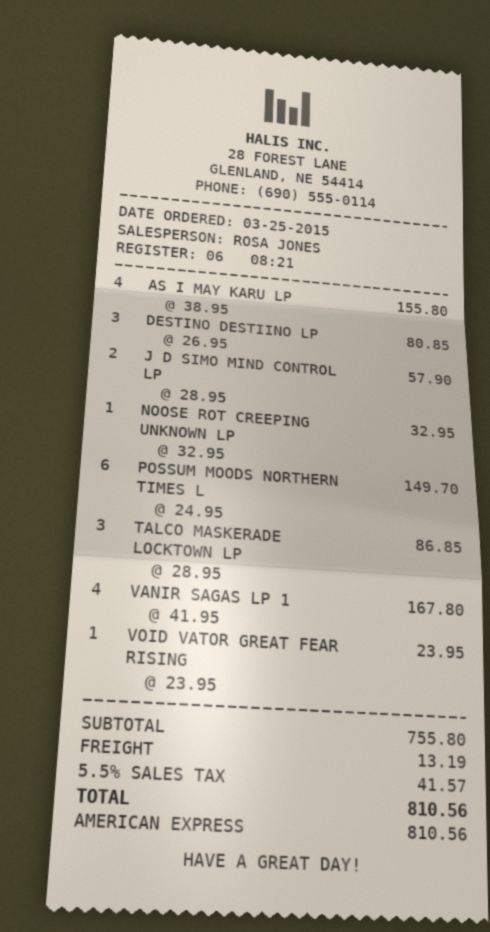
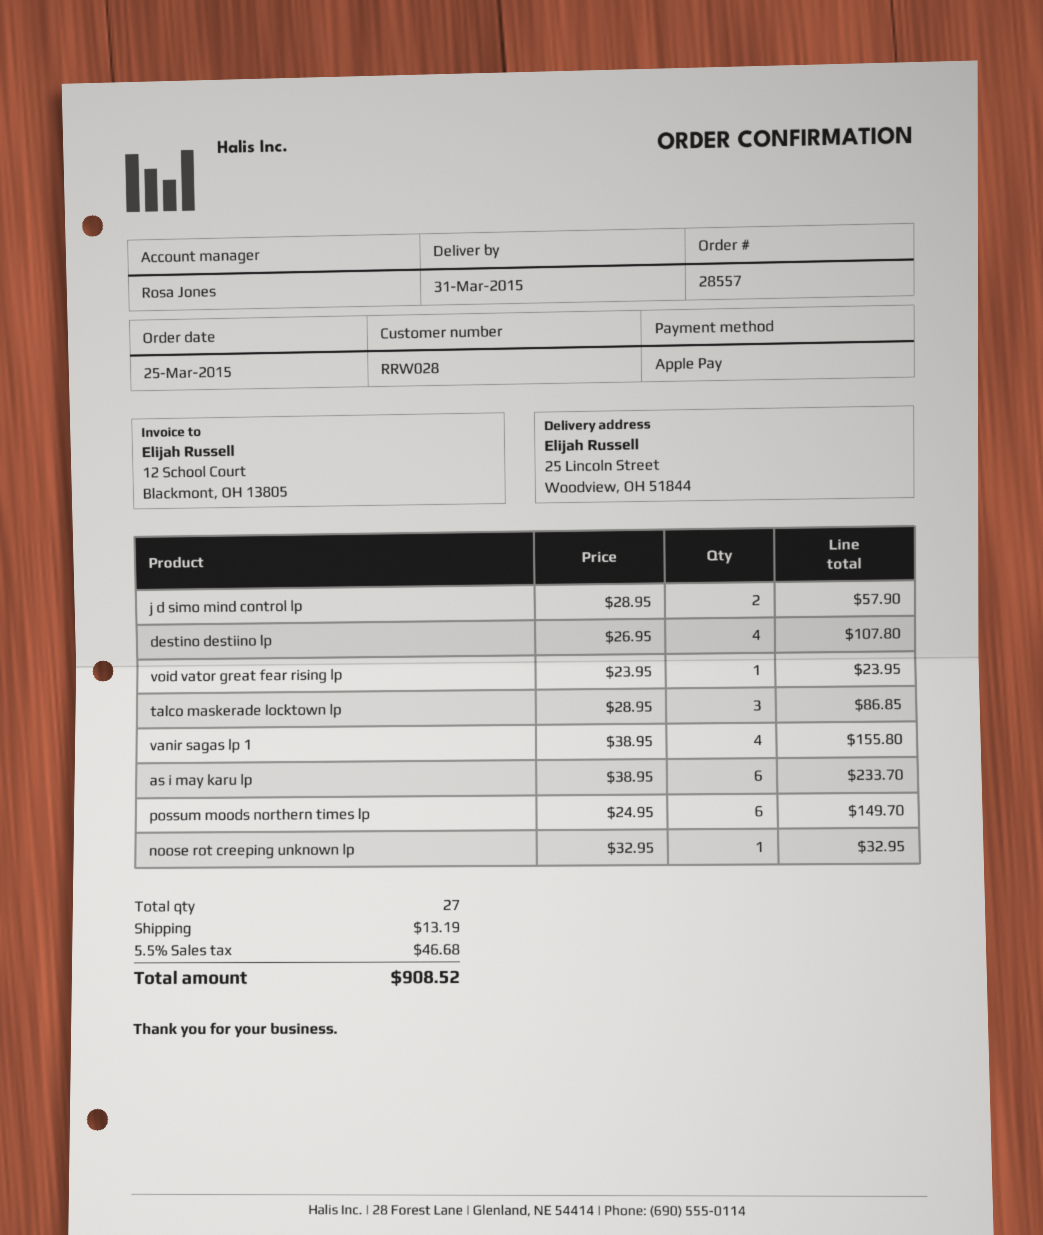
payment method: American Express -> Apple Pay
AS I MAY KARU LP: 4 x 38.95 = 155.80 -> 6 x 38.95 = 233.70
DESTINO DESTIINO LP: 3 x 26.95 = 80.85 -> 4 x 26.95 = 107.80
VANIR SAGAS LP 1: 4 x 41.95 = 167.80 -> 4 x 38.95 = 155.80
tax: 5.5% = 41.57 -> 5.5% = 46.68
total: 810.56 -> 908.52

